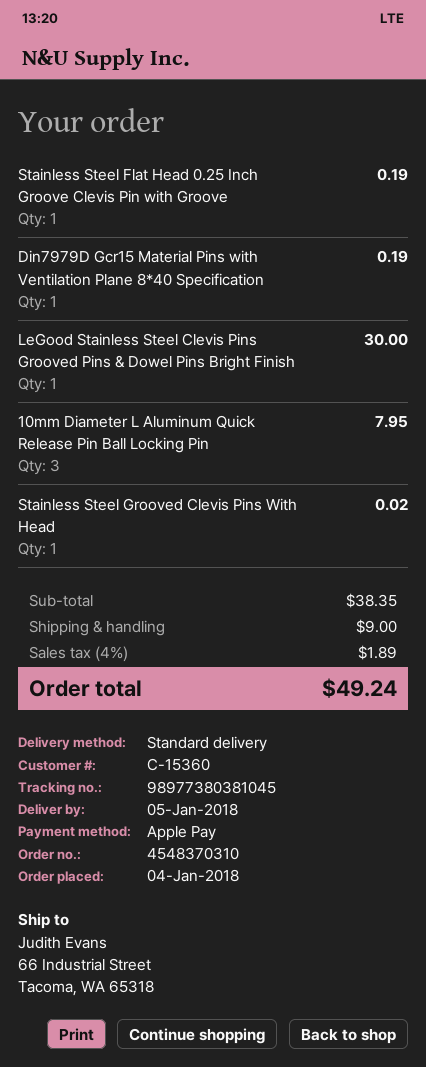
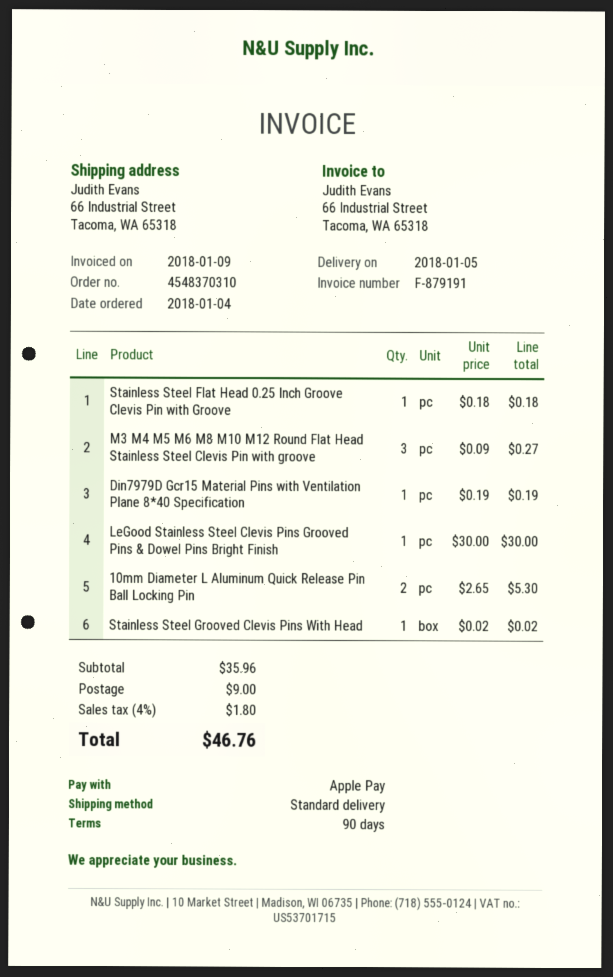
Stainless Steel Flat Head 0.25 Inch Groove Clevis Pin with Groove: 1 for 0.19 -> 1 for 0.18
10mm Diameter L Aluminum Quick Release Pin Ball Locking Pin: 3 for 7.95 -> 2 for 5.30
M3 M4 M5 M6 M8 M10 M12 Round Flat Head Stainless Steel Clevis Pin with groove: none -> 3 for 0.27
subtotal: 38.35 -> 35.96
tax: 4% = 1.89 -> 4% = 1.80
total: 49.24 -> 46.76

